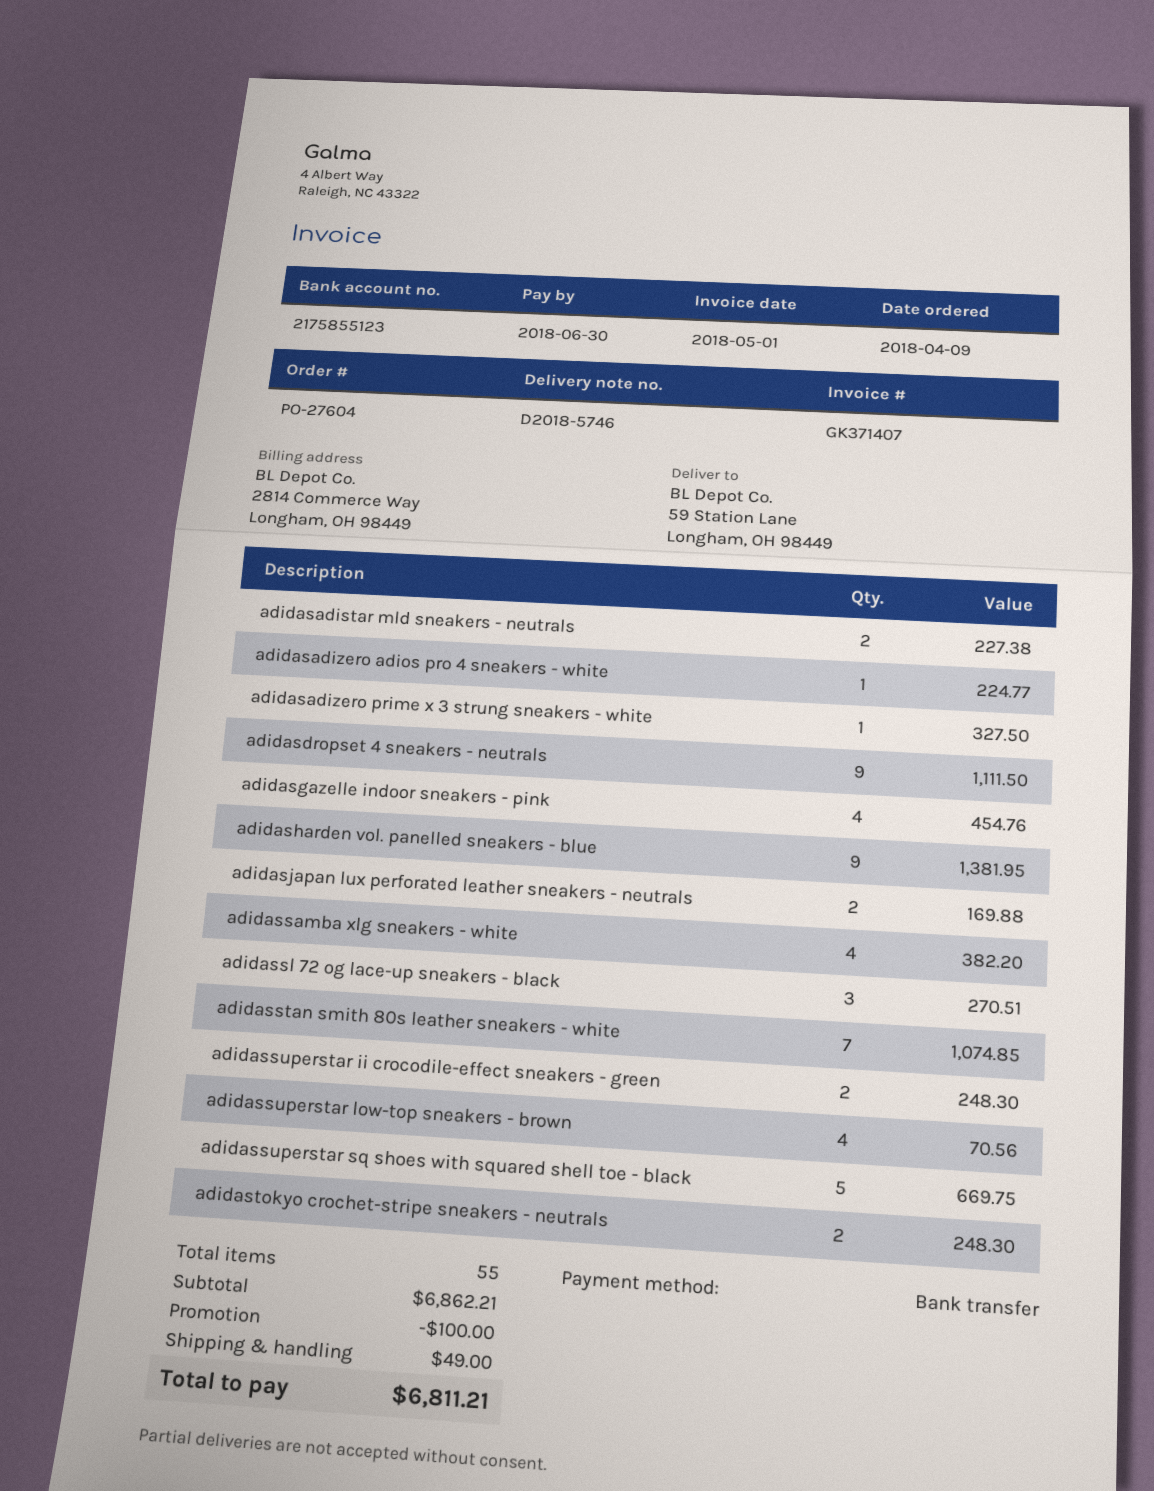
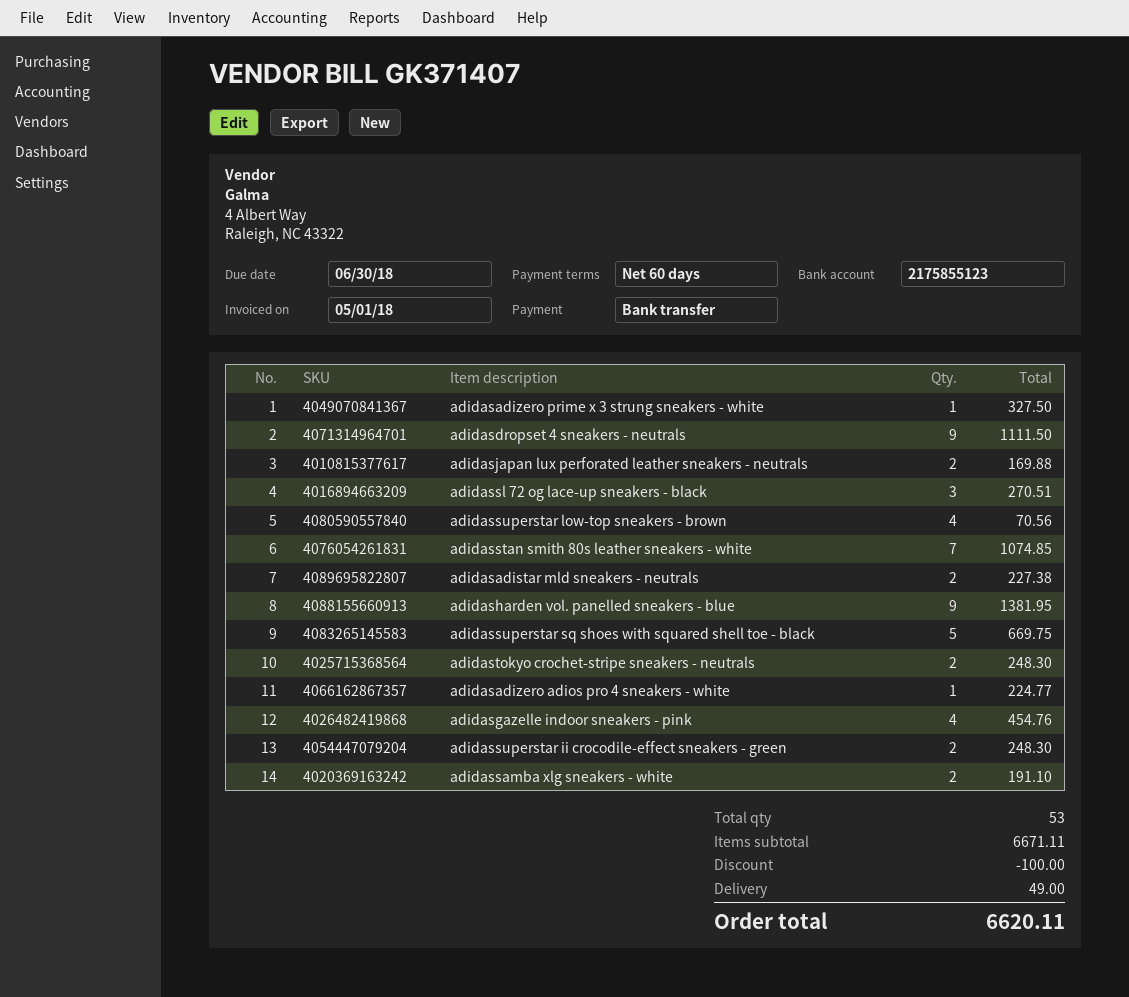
adidassamba xlg sneakers - white: 4 for 382.20 -> 2 for 191.10
total quantity: 55 -> 53
subtotal: 6862.21 -> 6671.11
total: 6811.21 -> 6620.11

